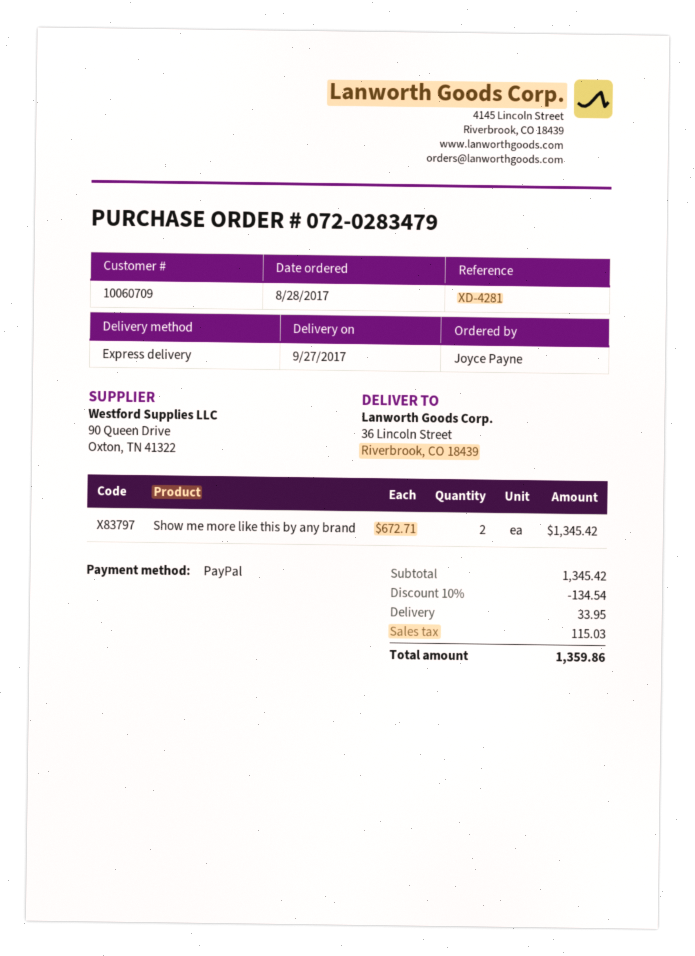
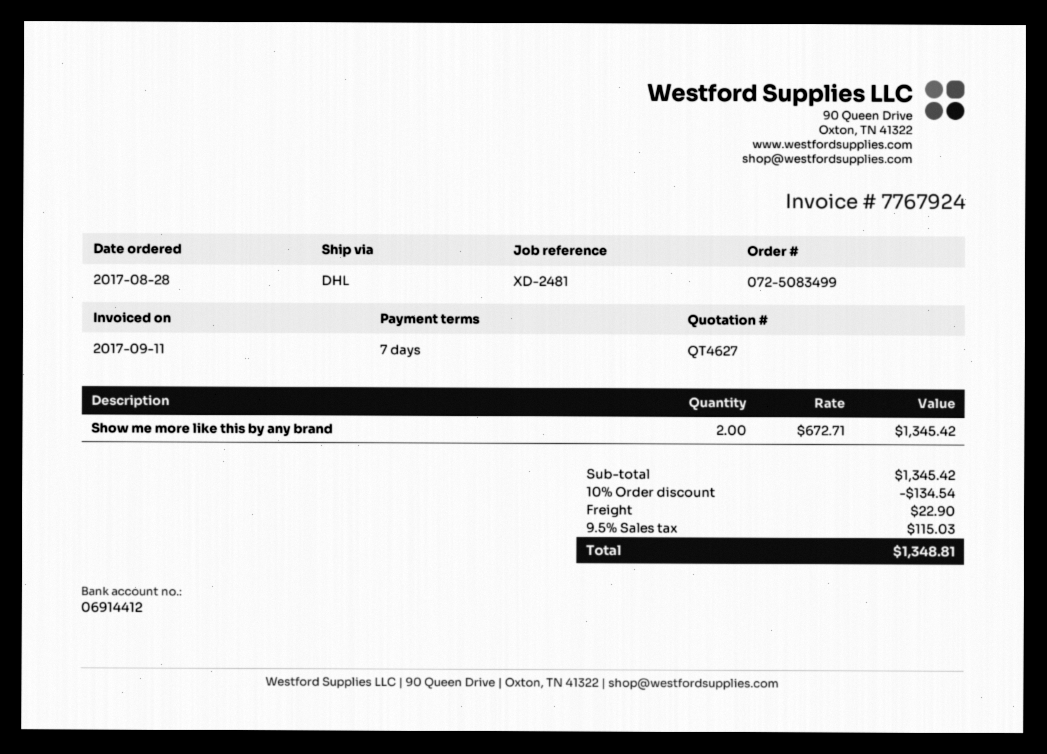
order number: 072-0283479 -> 072-5083499
reference: XD-4281 -> XD-2481
shipping method: express -> DHL
shipping: 33.95 -> 22.90
total: 1359.86 -> 1348.81

